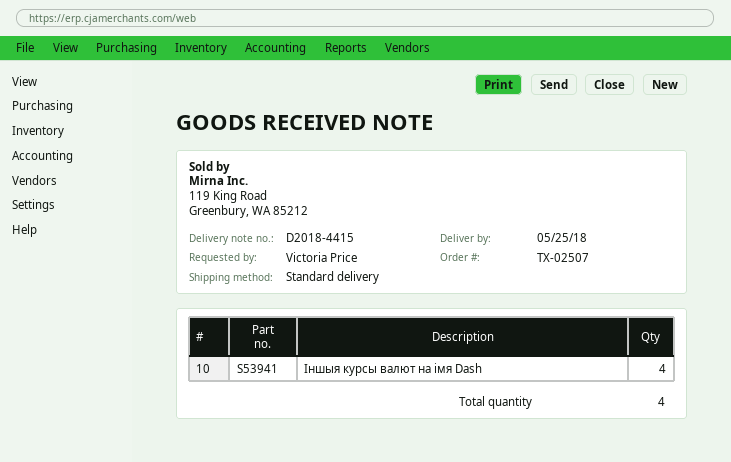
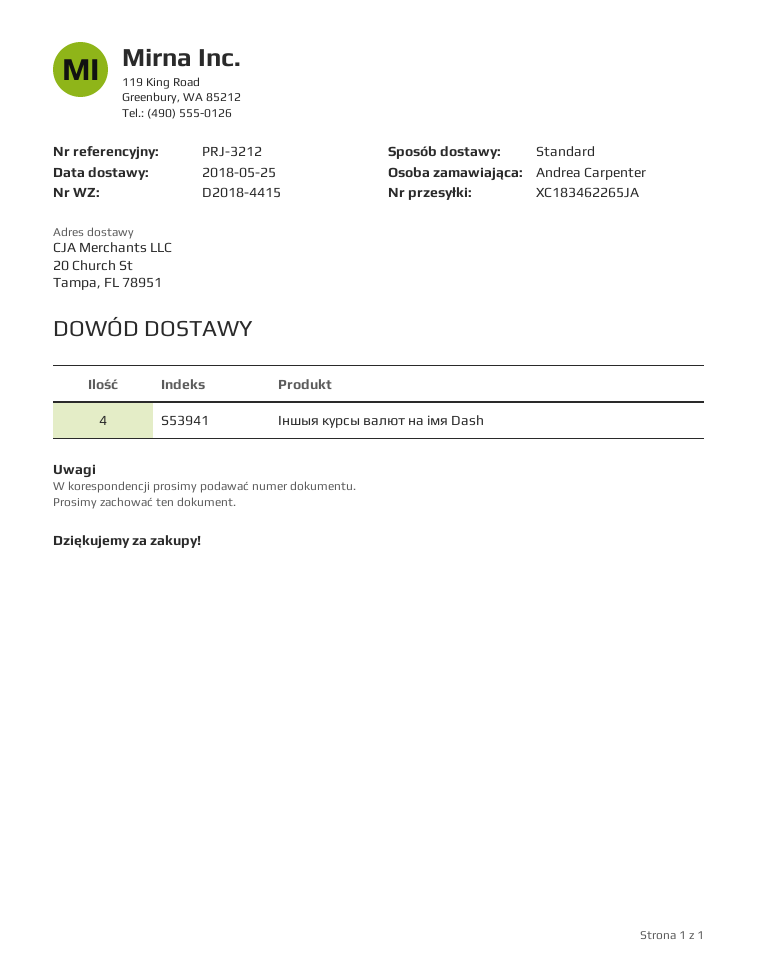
ordered by: Victoria Price -> Andrea Carpenter

